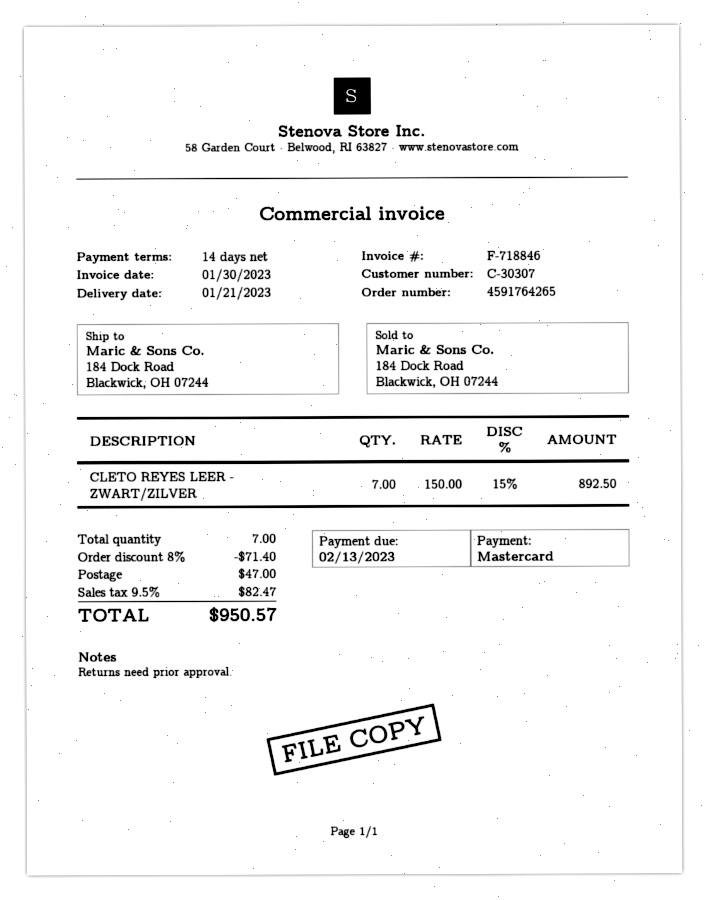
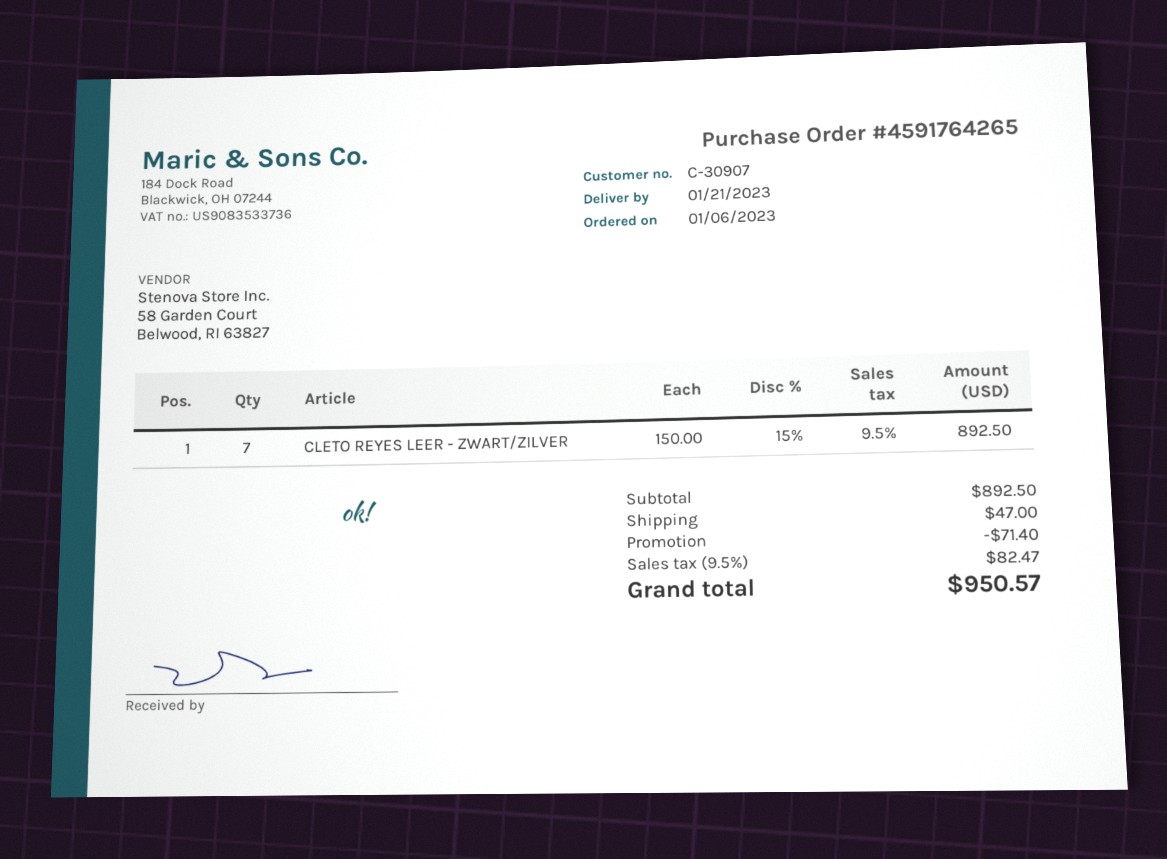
customer number: C-30307 -> C-30907

